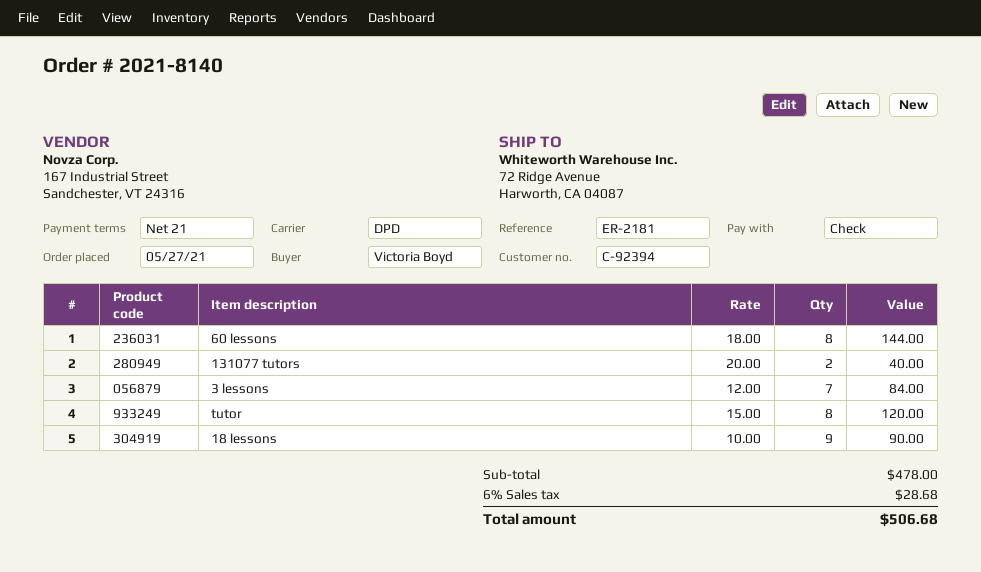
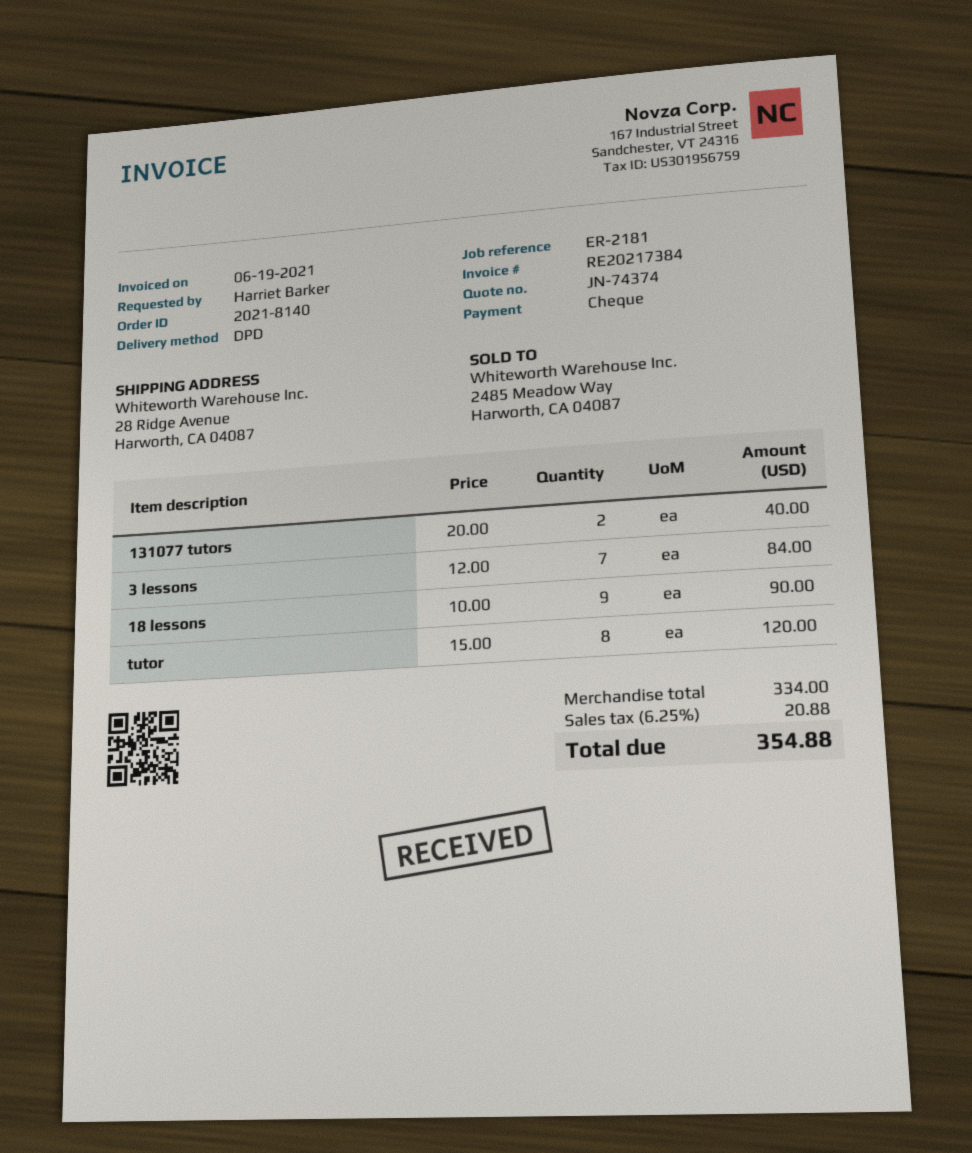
ordered by: Victoria Boyd -> Harriet Barker
ship to: 72 Ridge Avenue, Harworth, CA 04087 -> 28 Ridge Avenue, Harworth, CA 04087
60 lessons: 8 x 18.00 = 144.00 -> none
subtotal: 478.00 -> 334.00
tax: 6% = 28.68 -> 6.25% = 20.88
total: 506.68 -> 354.88

